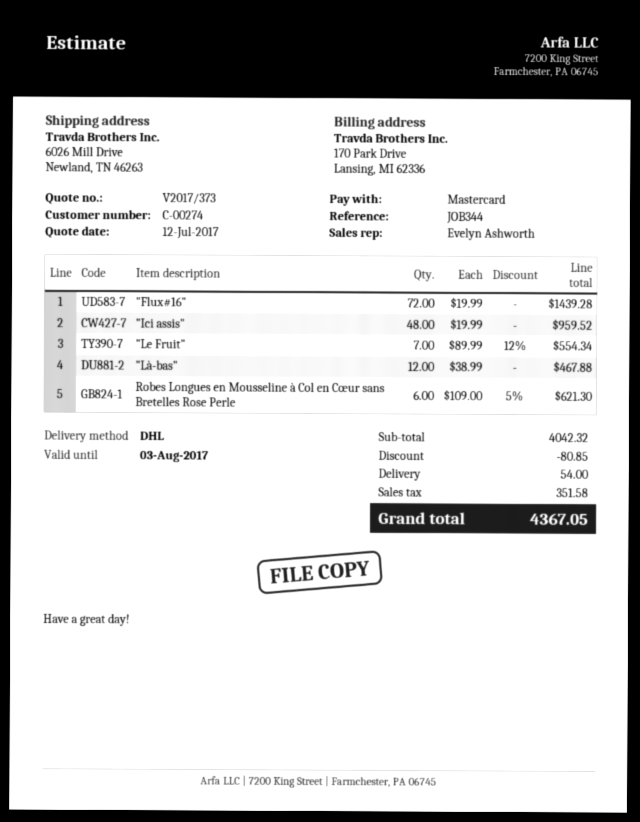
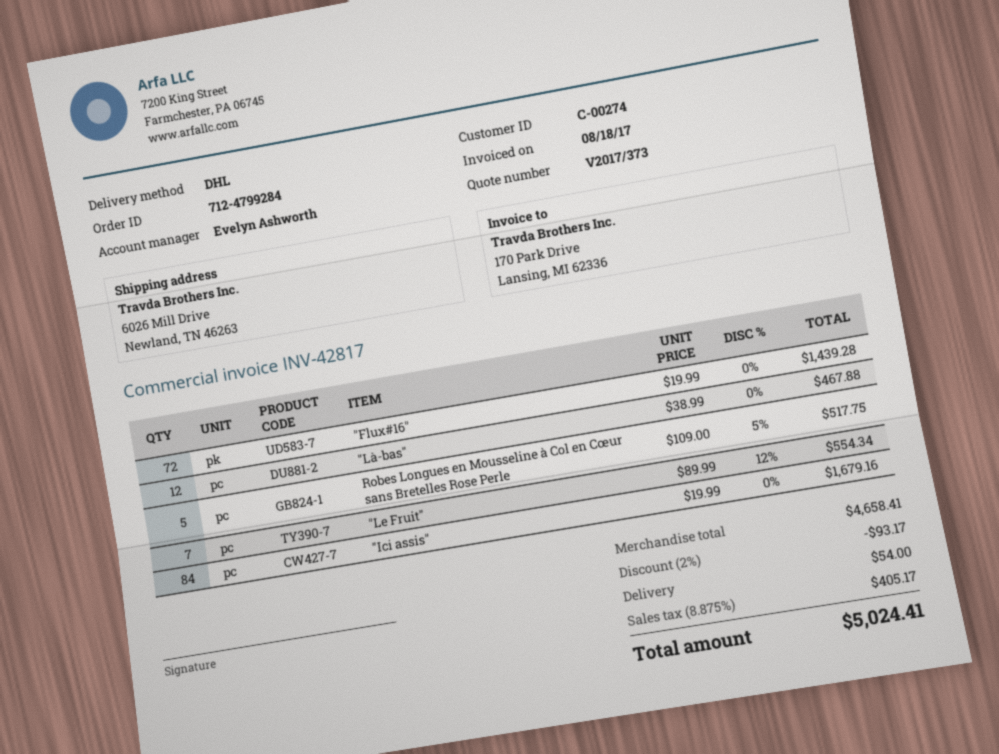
"Ici assis": 48 x 19.99 = 959.52 -> 84 x 19.99 = 1679.16
Robes Longues en Mousseline à Col en Cœur sans Bretelles Rose Perle: 6 x 109.00 - 5% = 621.30 -> 5 x 109.00 - 5% = 517.75
subtotal: 4042.32 -> 4658.41
discount: 80.85 -> 93.17
tax: 351.58 -> 405.17
total: 4367.05 -> 5024.41

